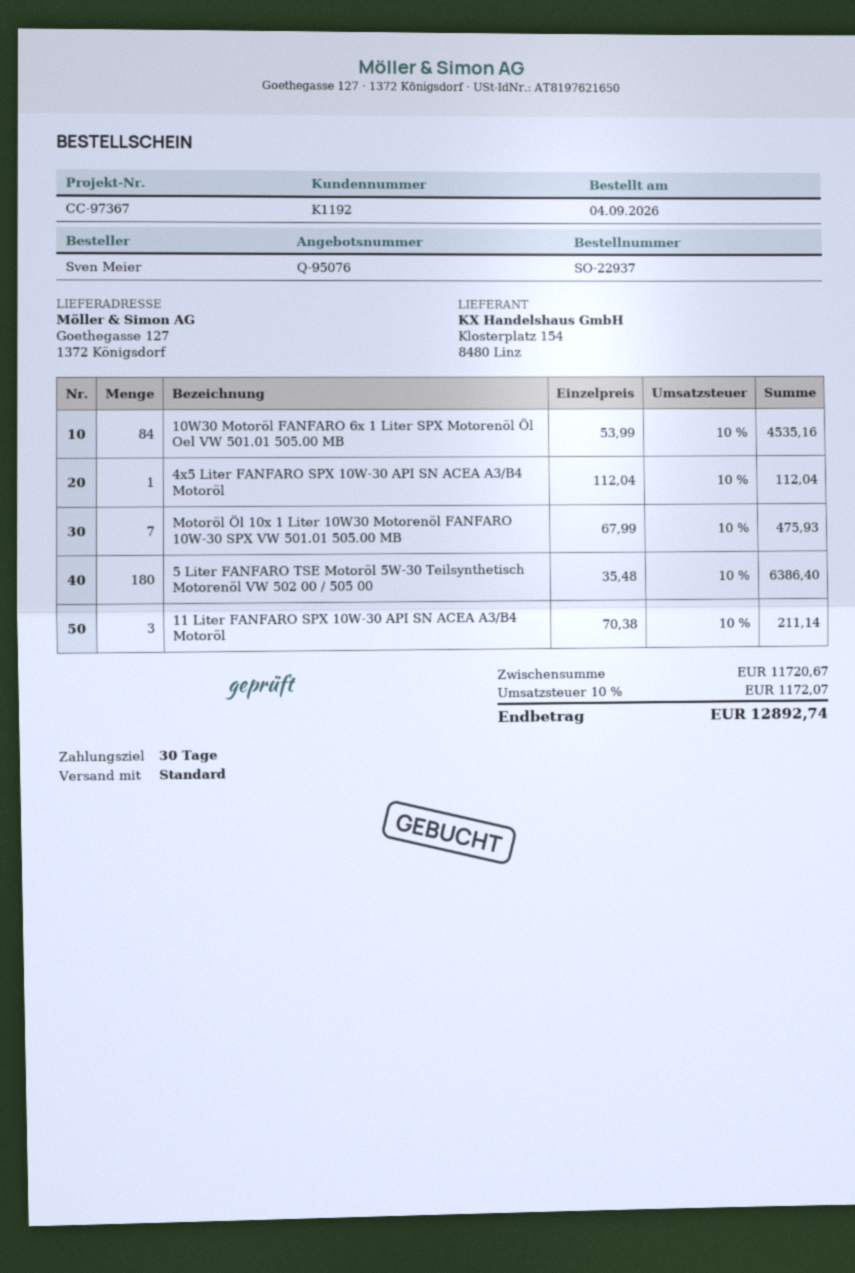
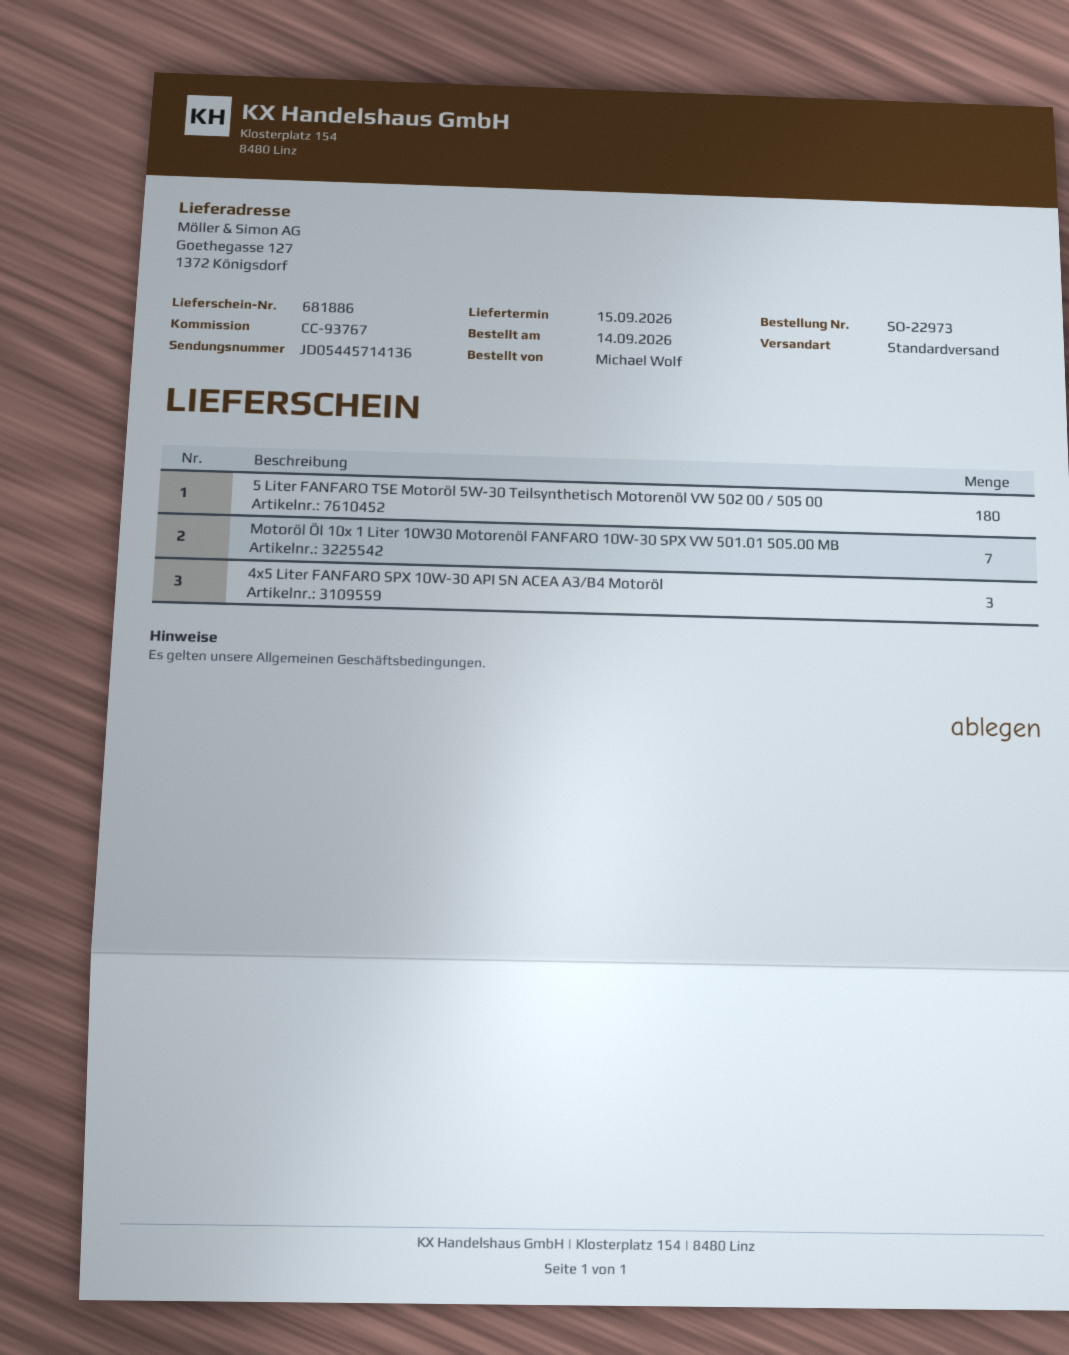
order number: SO-22937 -> SO-22973
order date: 2026-09-04 -> 2026-09-14
reference: CC-97367 -> CC-93767
ordered by: Sven Meier -> Michael Wolf
10W30 Motoröl FANFARO 6x 1 Liter SPX Motorenöl Öl Oel VW 501.01 505.00 MB: 84 -> none
4x5 Liter FANFARO SPX 10W-30 API SN ACEA A3/B4 Motoröl: 1 -> 3
11 Liter FANFARO SPX 10W-30 API SN ACEA A3/B4 Motoröl: 3 -> none

